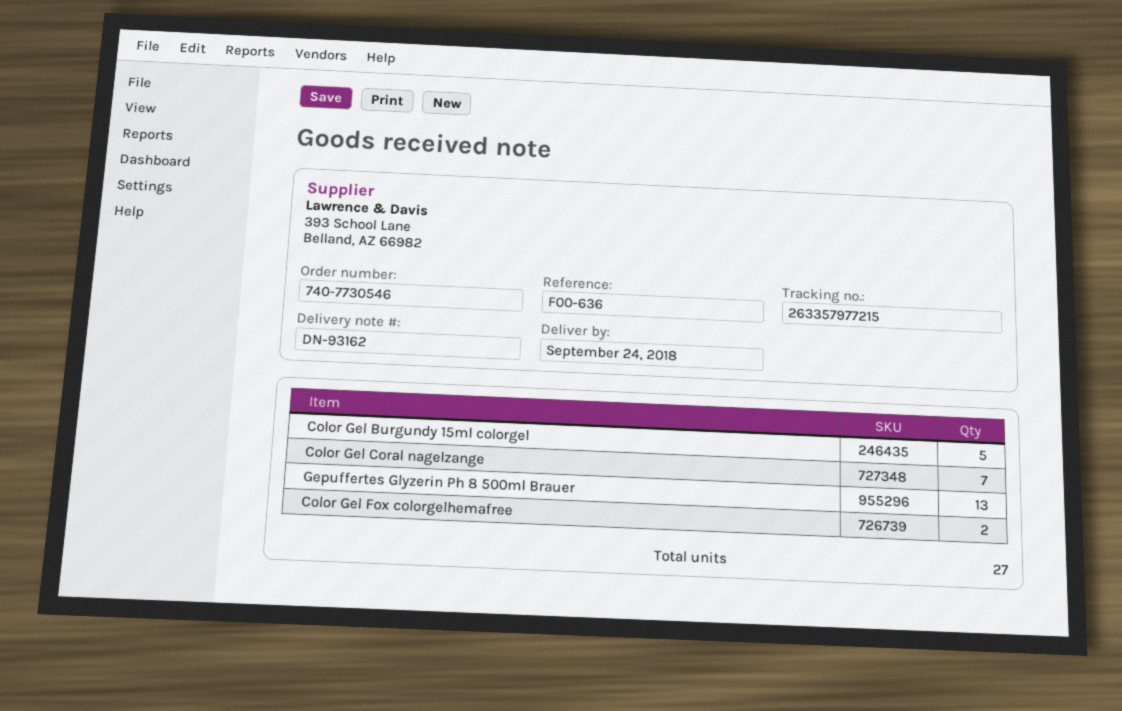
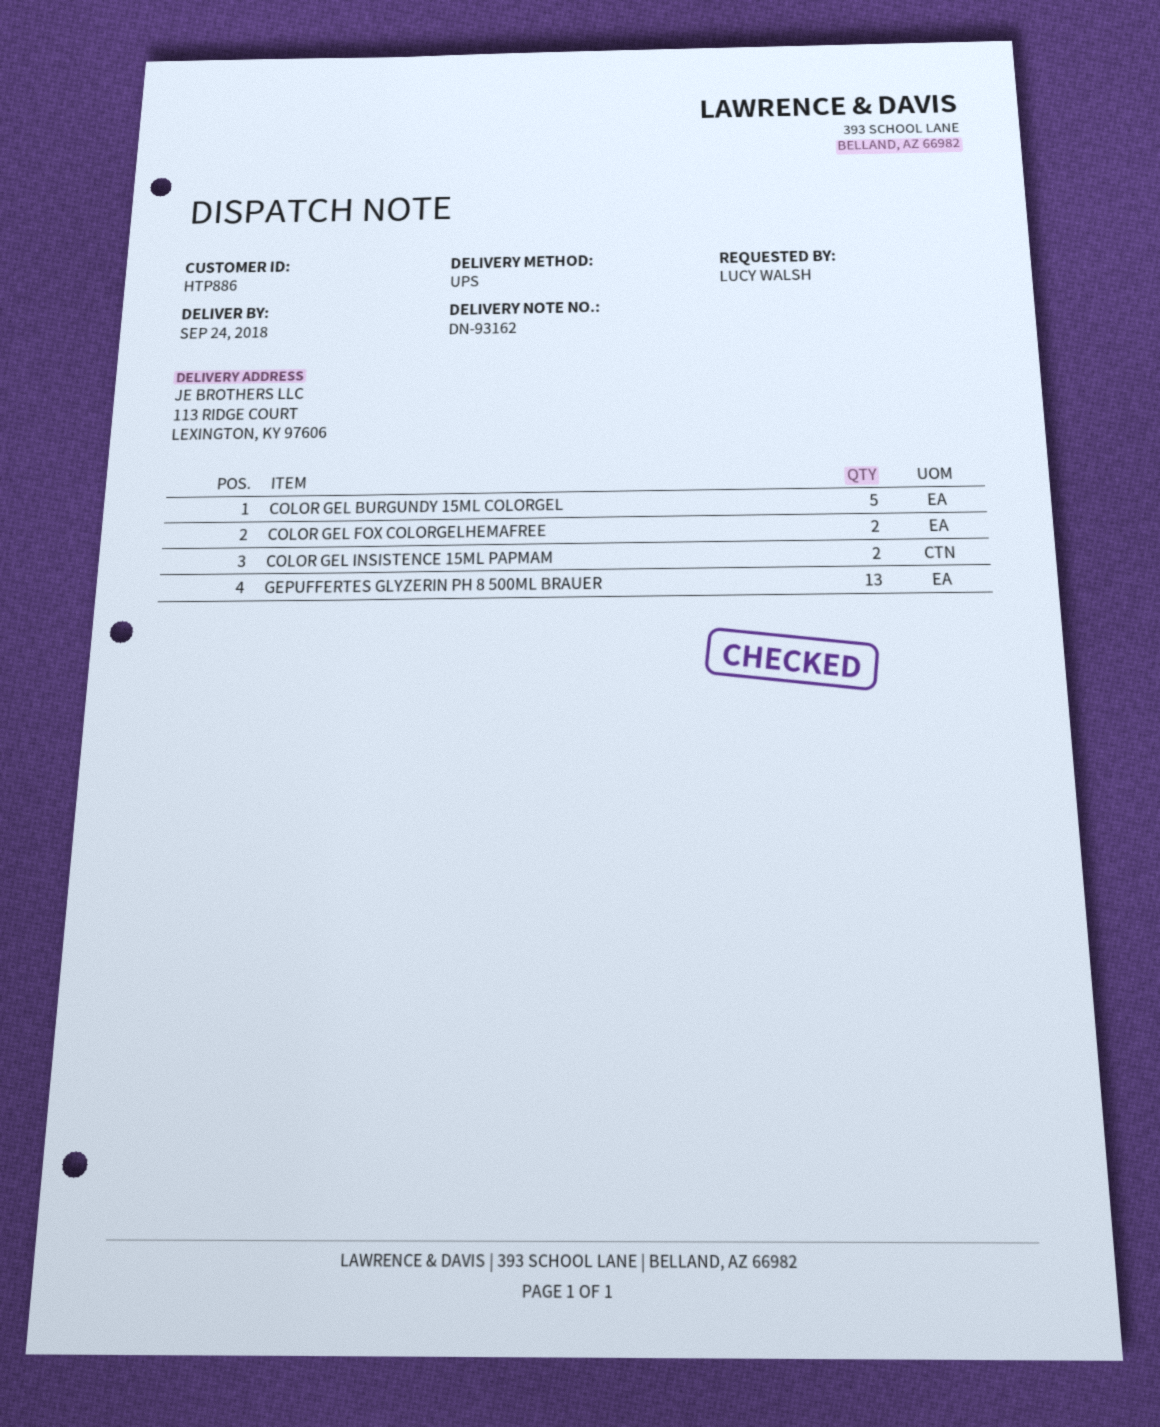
Color Gel Coral nagelzange: 7 -> none
COLOR GEL INSISTENCE 15ML PAPMAM: none -> 2

